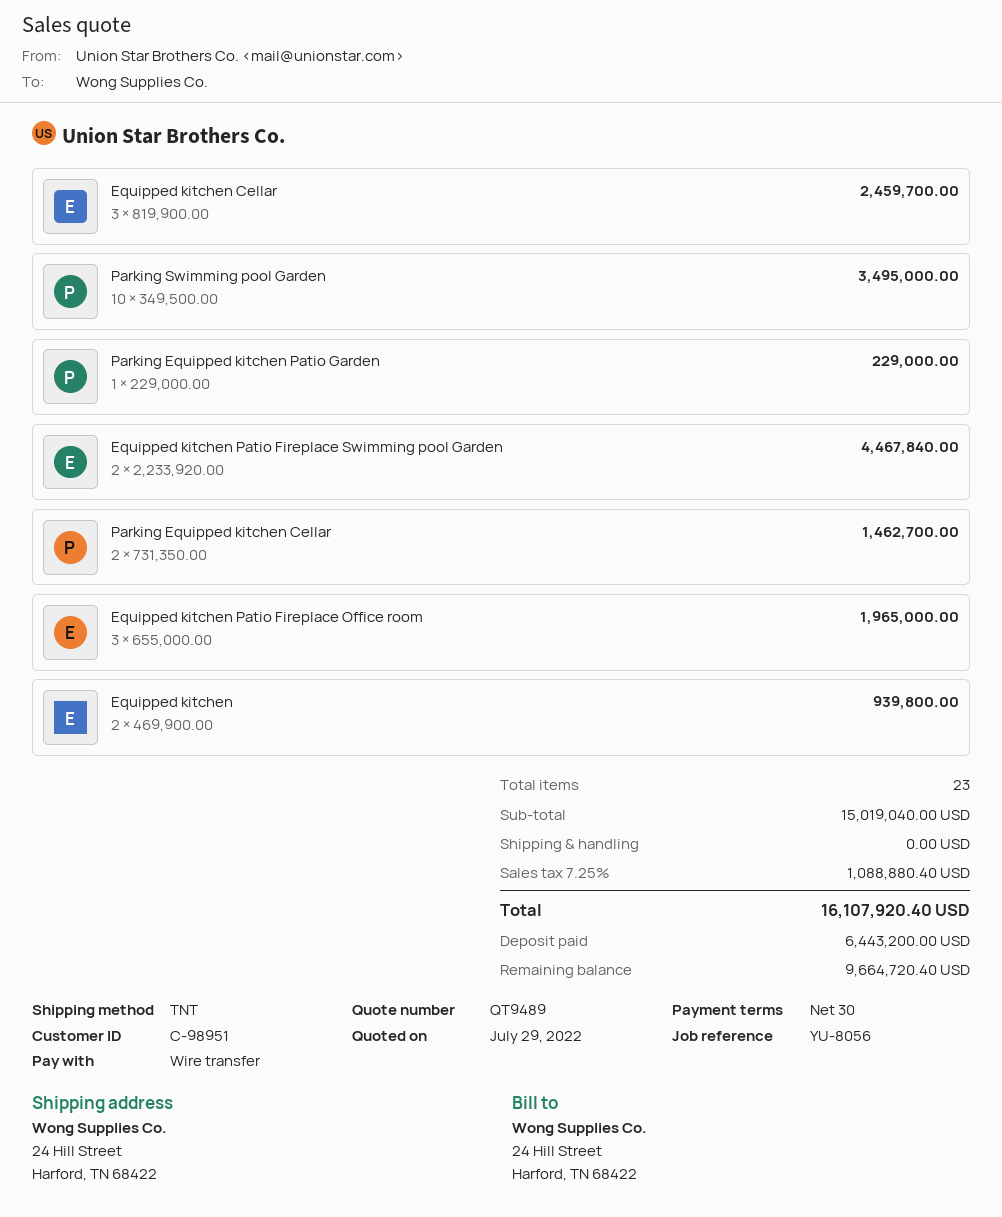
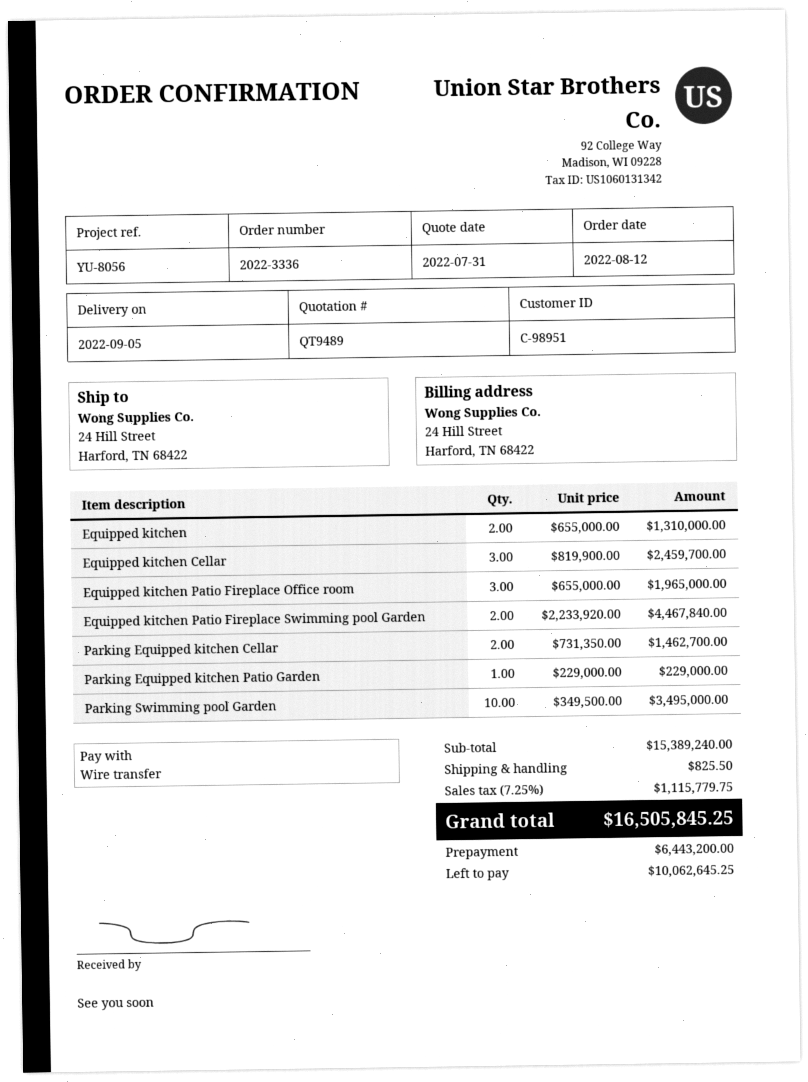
quote date: 2022-07-29 -> 2022-07-31
Equipped kitchen: 2 x 469900.00 = 939800.00 -> 2 x 655000.00 = 1310000.00
subtotal: 15019040.00 -> 15389240.00
shipping: 0.00 -> 825.50
tax: 7.25% = 1088880.40 -> 7.25% = 1115779.75
total: 16107920.40 -> 16505845.25
balance: 9664720.40 -> 10062645.25

